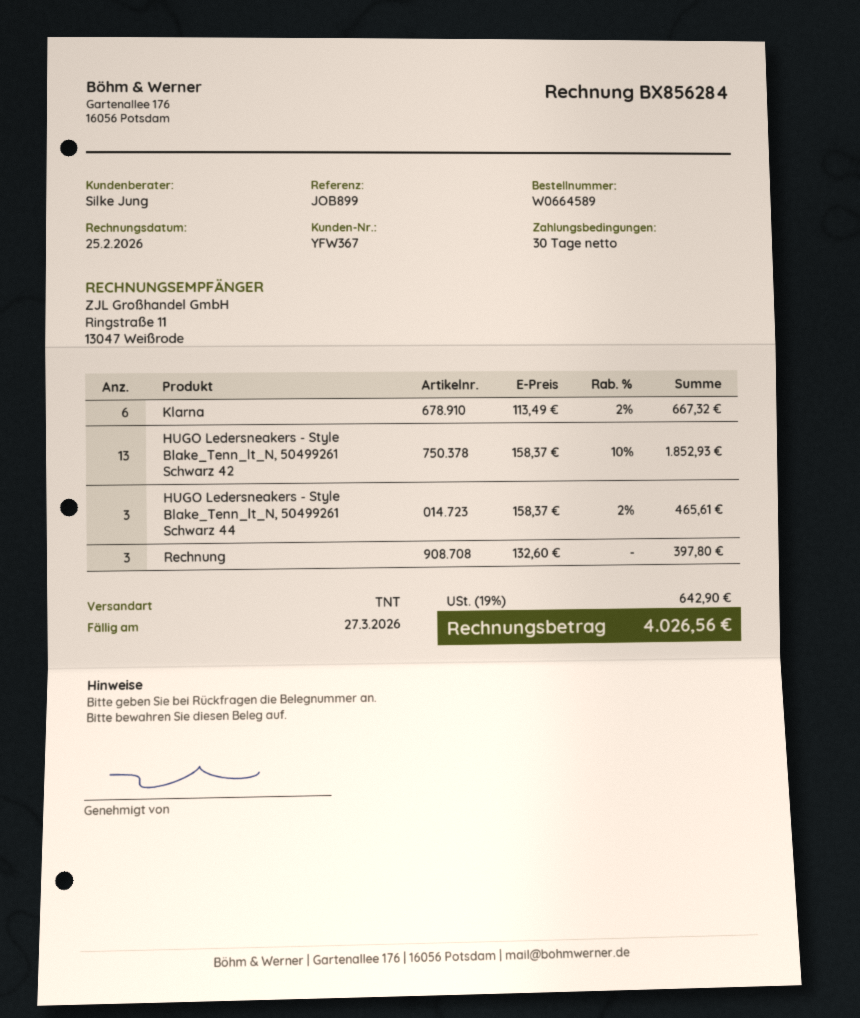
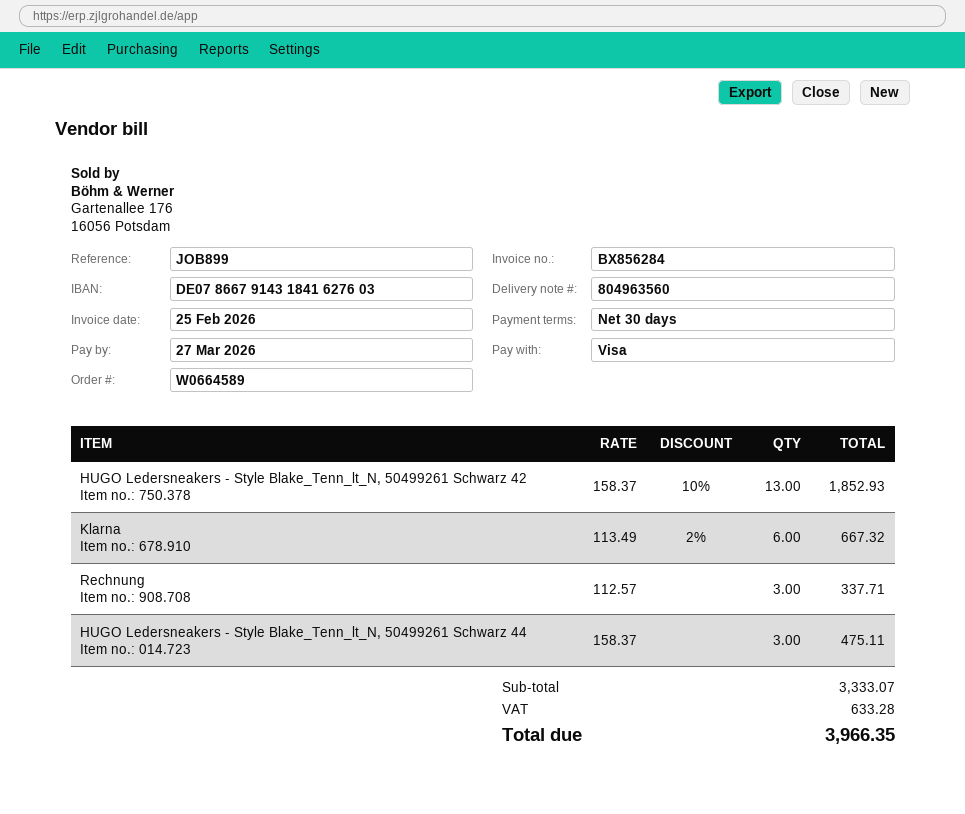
HUGO Ledersneakers - Style Blake_Tenn_lt_N, 50499261 Schwarz 44: 3 x 158.37 - 2% = 465.61 -> 3 x 158.37 = 475.11
Rechnung: 3 x 132.60 = 397.80 -> 3 x 112.57 = 337.71
tax: 642.90 -> 633.28
total: 4026.56 -> 3966.35

